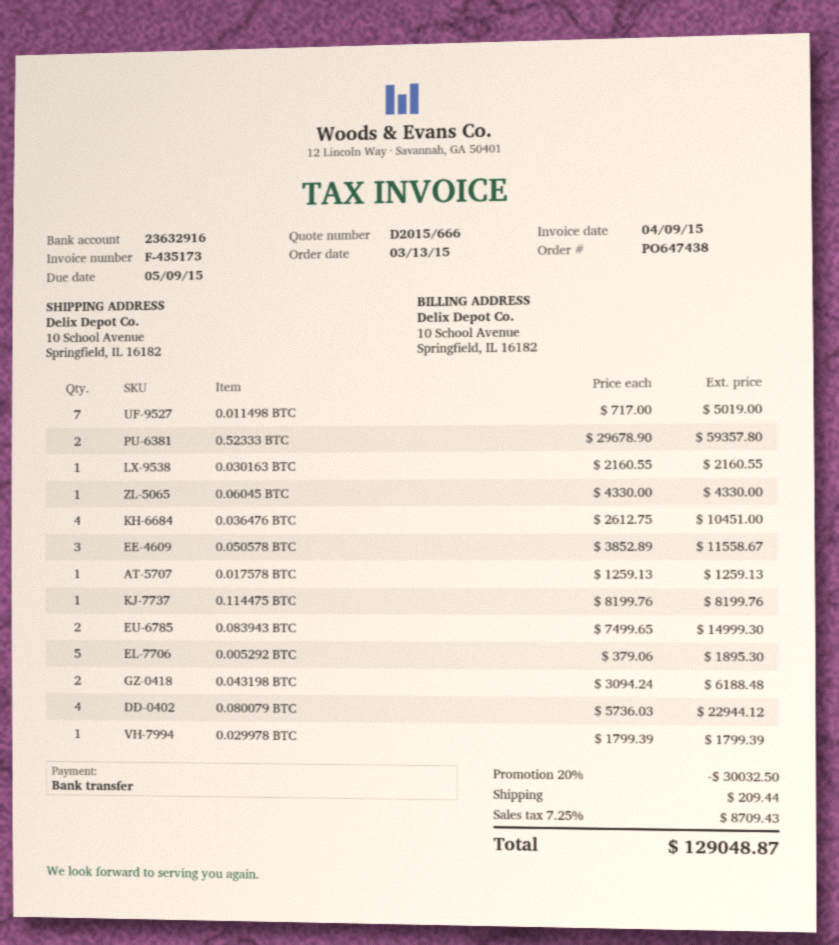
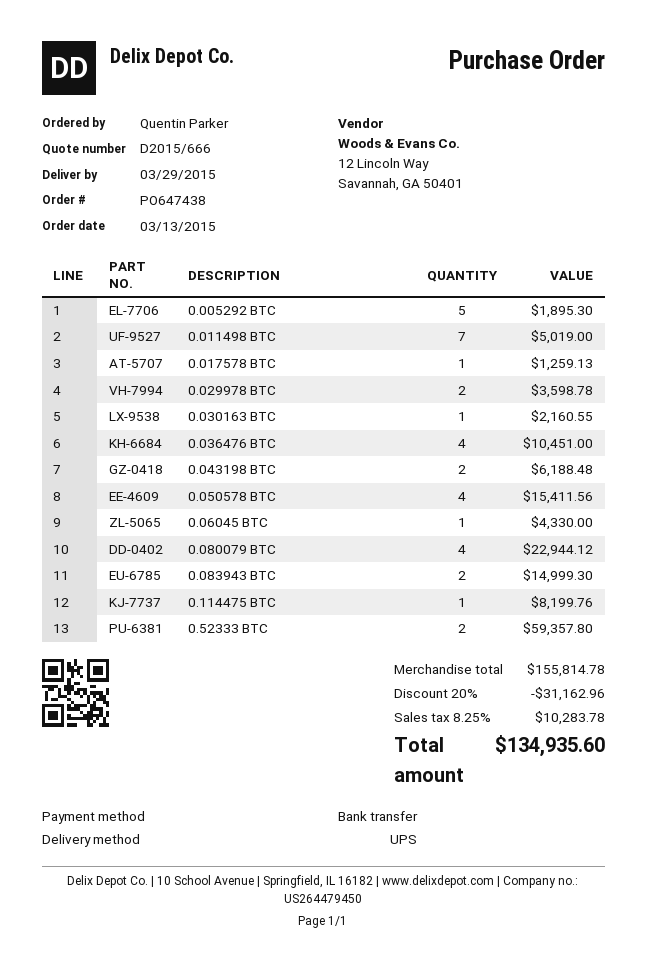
0.050578 BTC: 3 for 11558.67 -> 4 for 15411.56
0.029978 BTC: 1 for 1799.39 -> 2 for 3598.78
discount: 20% = 30032.50 -> 20% = 31162.96
shipping: 209.44 -> none
tax: 7.25% = 8709.43 -> 8.25% = 10283.78
total: 129048.87 -> 134935.60

